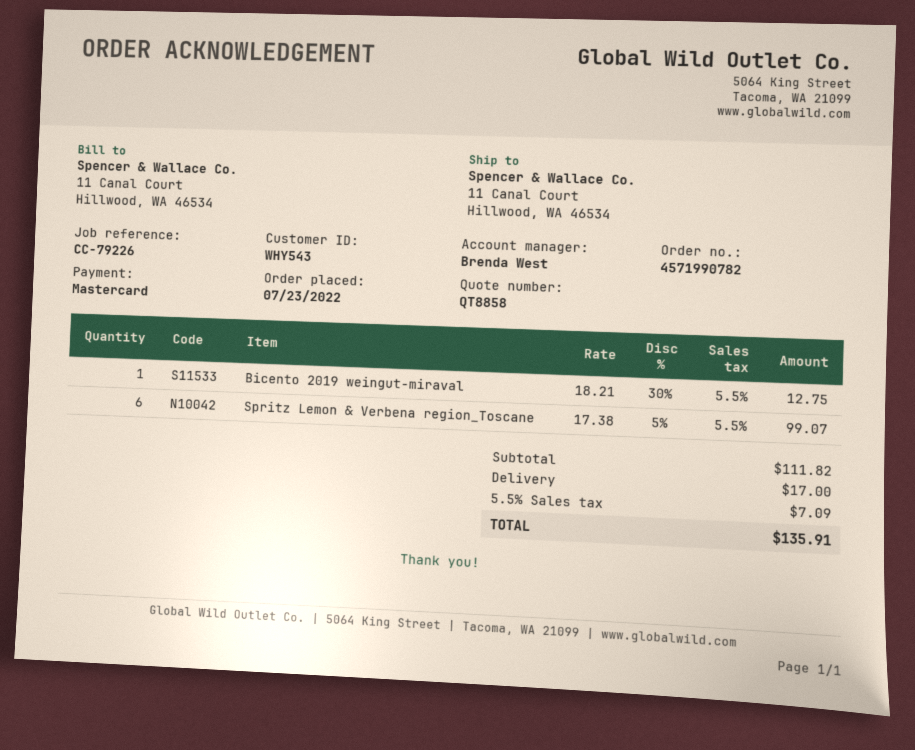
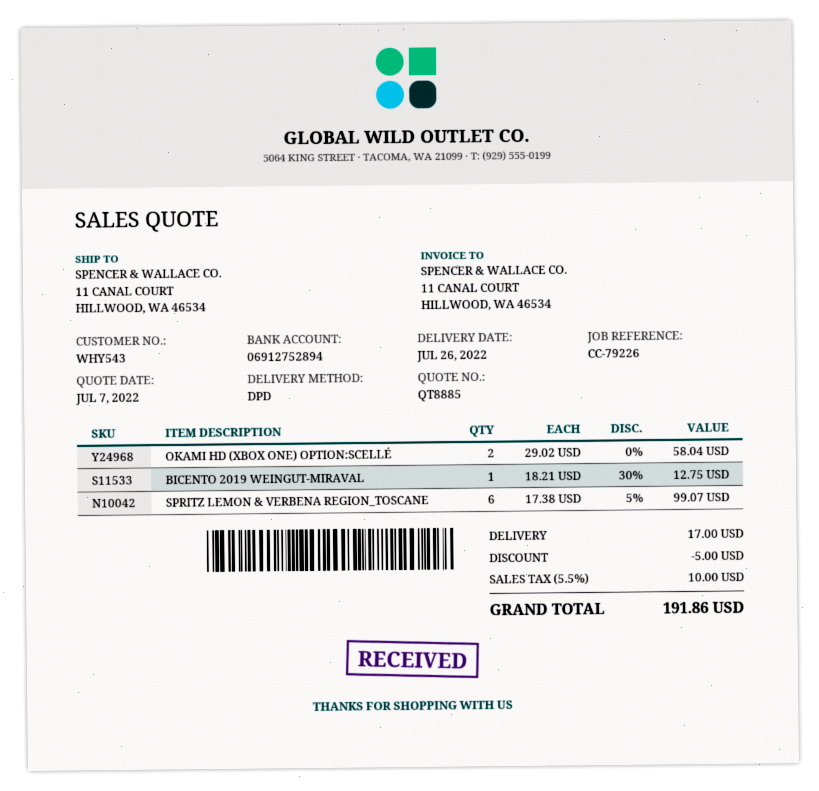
quote number: QT8858 -> QT8885
OKAMI HD (XBOX ONE) OPTION:SCELLÉ: none -> 2 x 29.02 = 58.04
discount: none -> 5.00
tax: 5.5% = 7.09 -> 5.5% = 10.00
total: 135.91 -> 191.86

